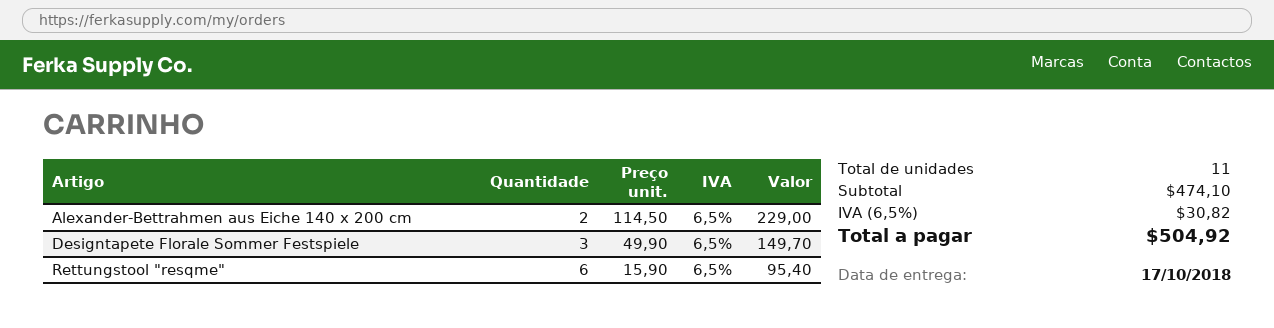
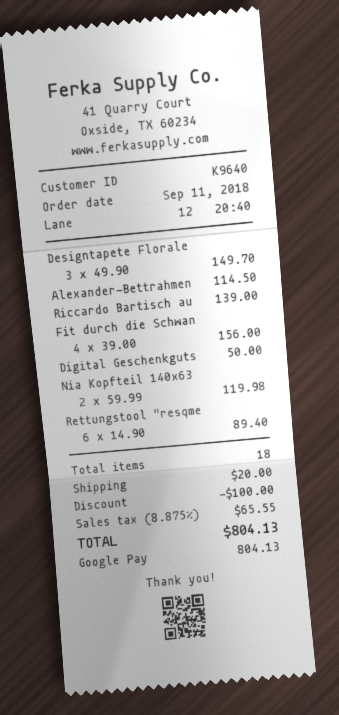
Alexander-Bettrahmen aus Eiche 140 x 200 cm: 2 x 114.50 = 229.00 -> 1 x 114.50 = 114.50
Rettungstool "resqme": 6 x 15.90 = 95.40 -> 6 x 14.90 = 89.40
Riccardo Bartisch au: none -> 1 x 139.00 = 139.00
Fit durch die Schwan: none -> 4 x 39.00 = 156.00
Digital Geschenkguts: none -> 1 x 50.00 = 50.00
Nia Kopfteil 140x63: none -> 2 x 59.99 = 119.98
total quantity: 11 -> 18
discount: none -> 100.00
shipping: none -> 20.00
tax: 6.5% = 30.82 -> 8.875% = 65.55
total: 504.92 -> 804.13

